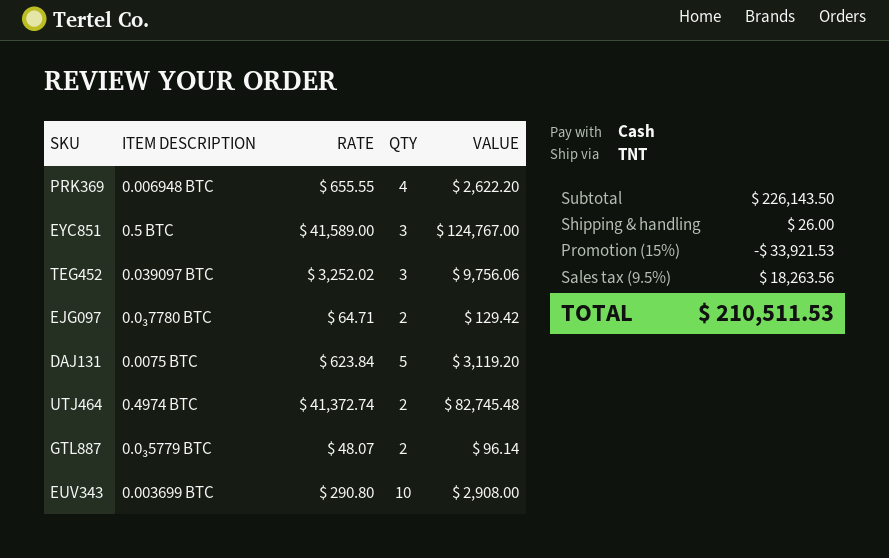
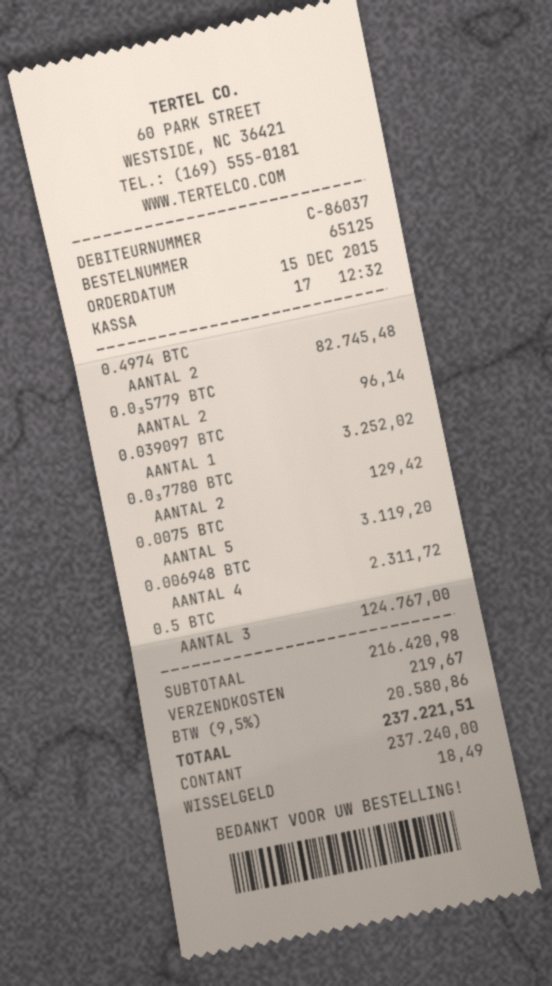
0.006948 BTC: 4 for 2622.20 -> 4 for 2311.72
0.039097 BTC: 3 for 9756.06 -> 1 for 3252.02
0.003699 BTC: 10 for 2908.00 -> none
subtotal: 226143.50 -> 216420.98
discount: 15% = 33921.53 -> none
shipping: 26.00 -> 219.67
tax: 9.5% = 18263.56 -> 9.5% = 20580.86
total: 210511.53 -> 237221.51

